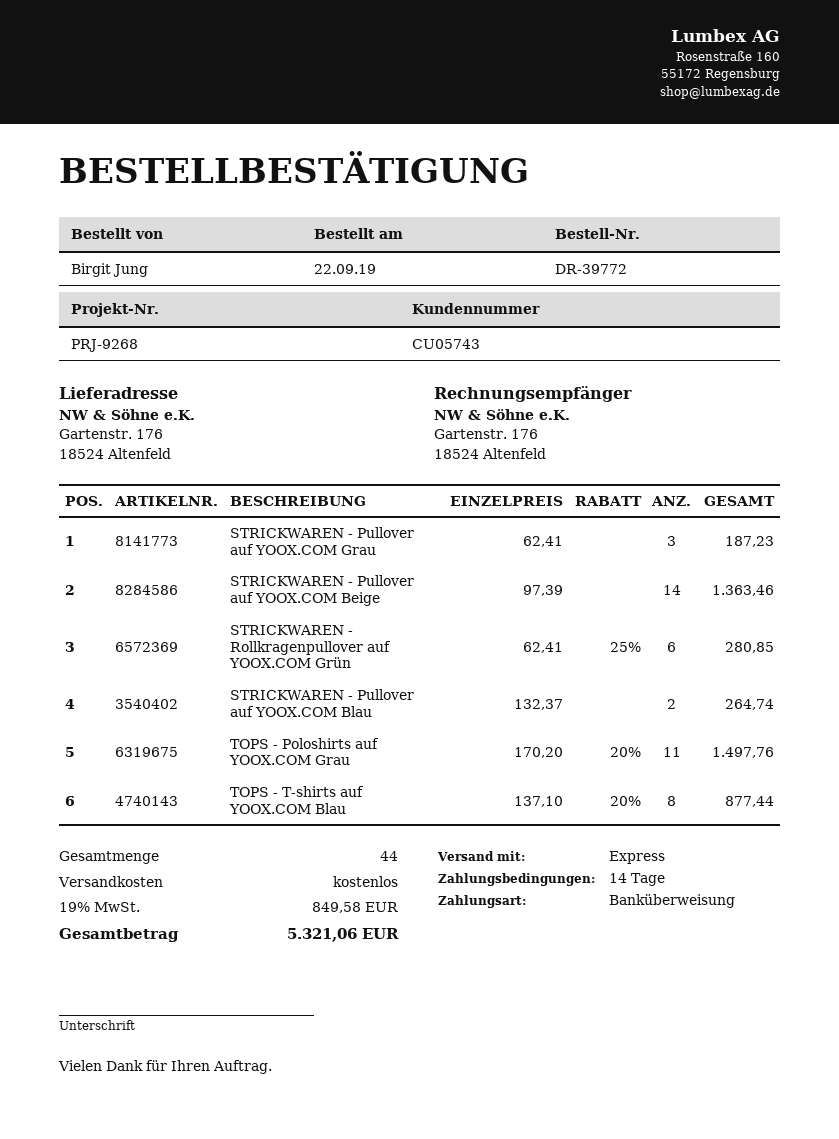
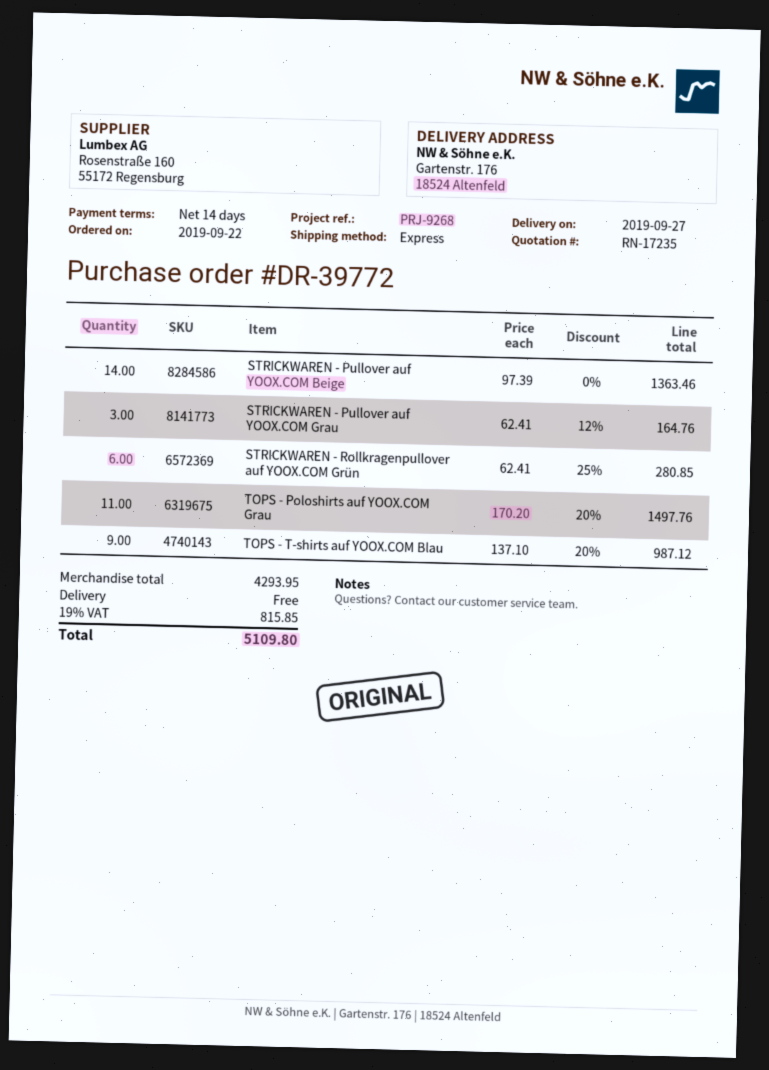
STRICKWAREN - Pullover auf YOOX.COM Grau: 3 x 62.41 = 187.23 -> 3 x 62.41 - 12% = 164.76
STRICKWAREN - Pullover auf YOOX.COM Blau: 2 x 132.37 = 264.74 -> none
TOPS - T-shirts auf YOOX.COM Blau: 8 x 137.10 - 20% = 877.44 -> 9 x 137.10 - 20% = 987.12
tax: 19% = 849.58 -> 19% = 815.85
total: 5321.06 -> 5109.80

